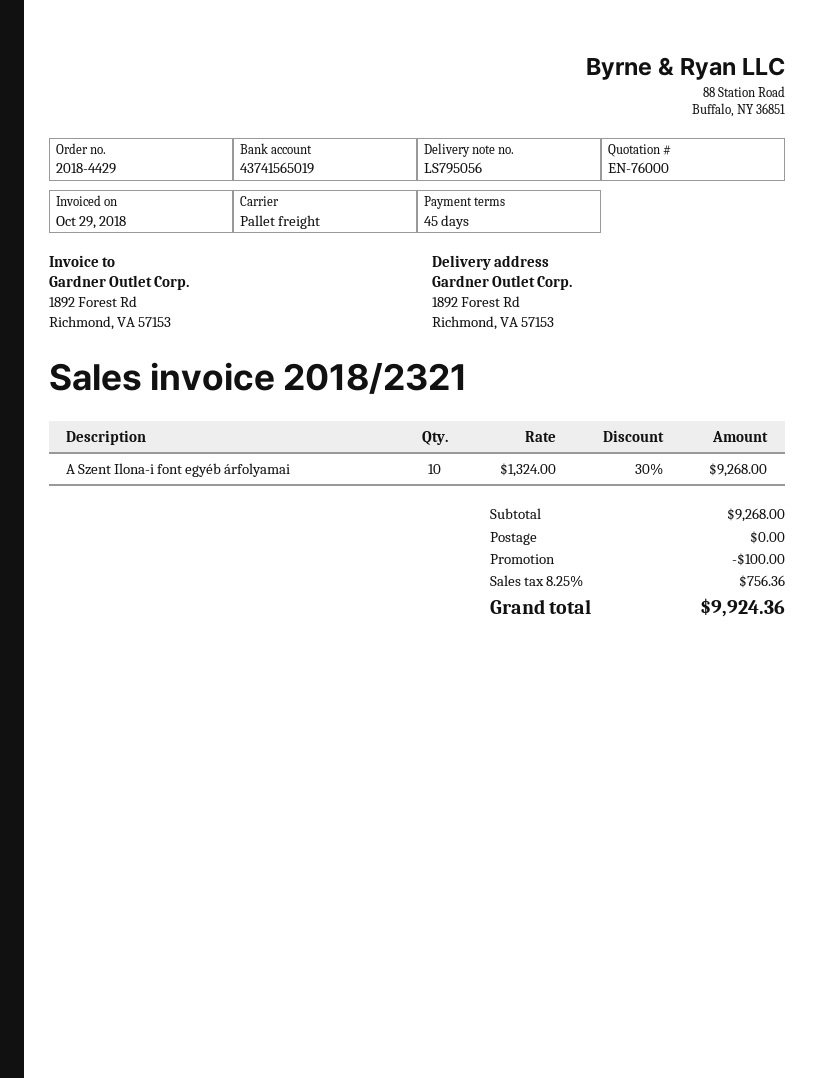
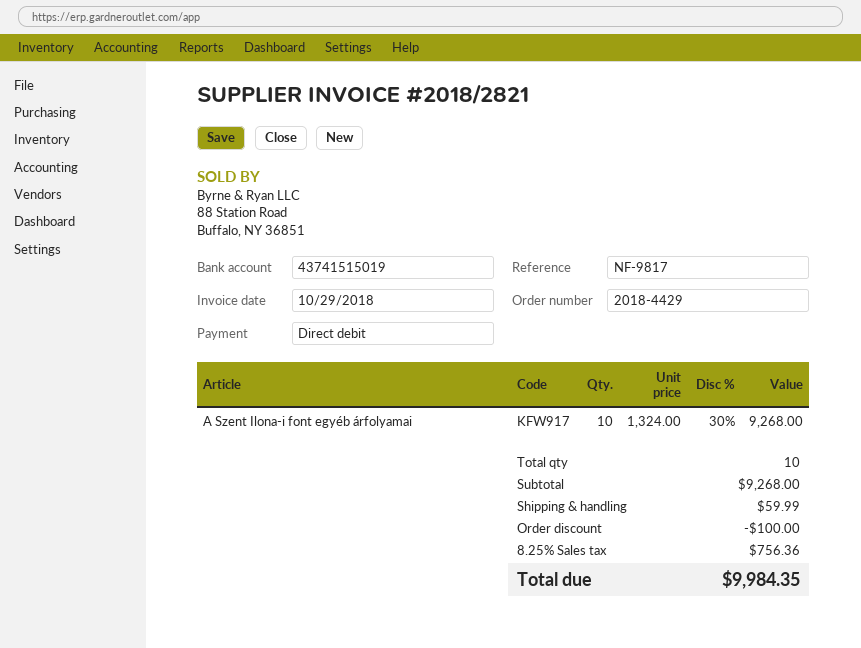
invoice number: 2018/2321 -> 2018/2821
bank account: 43741565019 -> 43741515019
shipping: 0.00 -> 59.99
total: 9924.36 -> 9984.35

